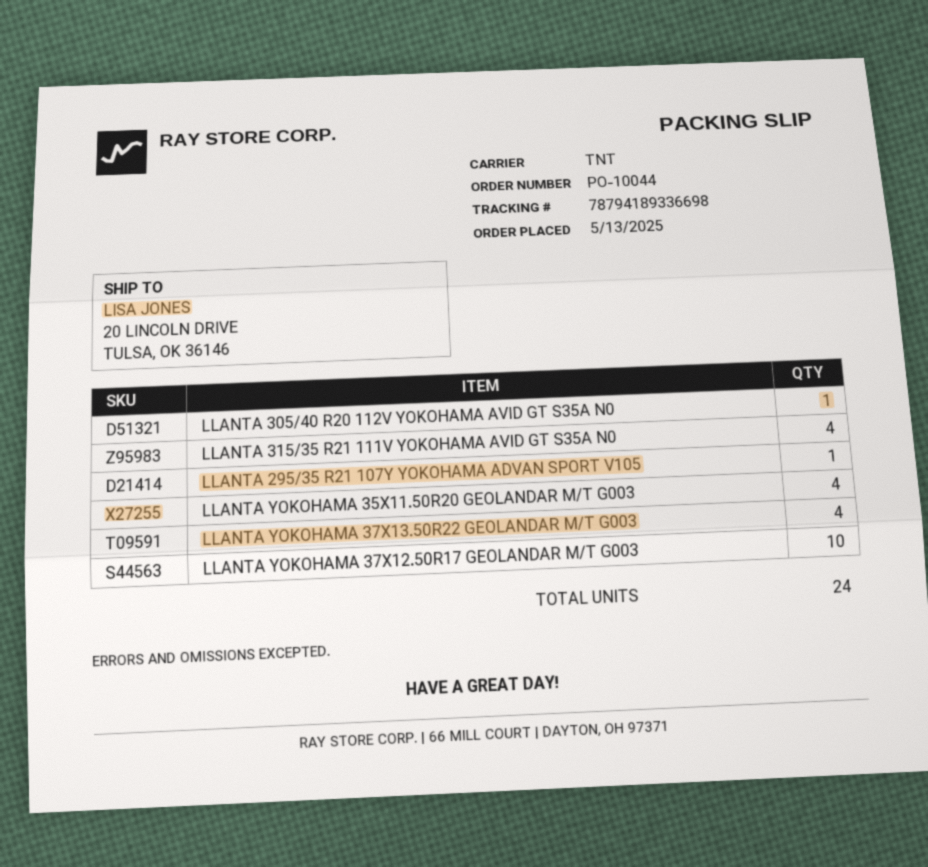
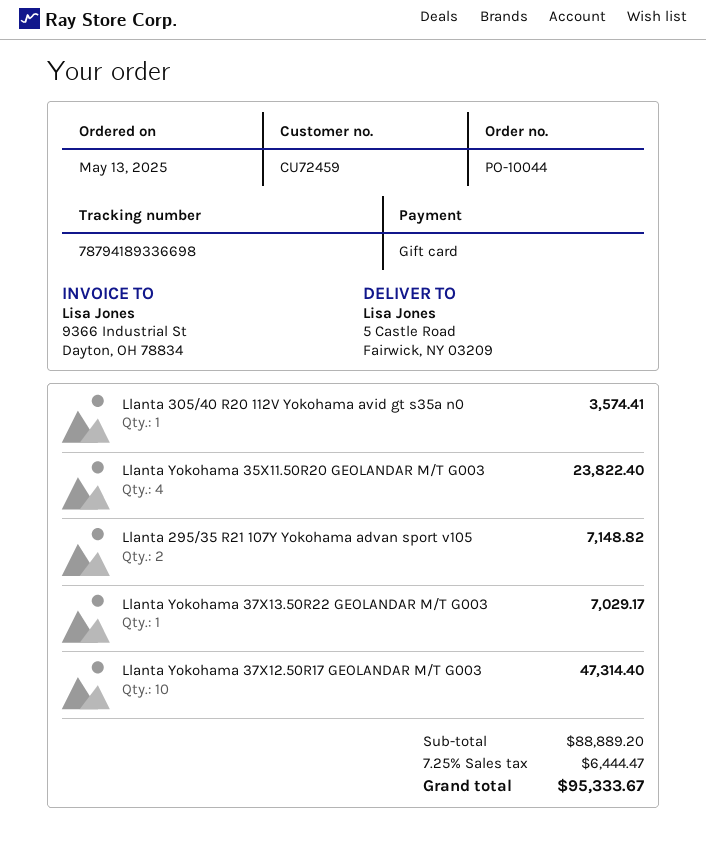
ship to: 20 LINCOLN DRIVE, TULSA, OK 36146 -> 5 Castle Road, Fairwick, NY 03209
LLANTA 315/35 R21 111V YOKOHAMA AVID GT S35A N0: 4 -> none
LLANTA 295/35 R21 107Y YOKOHAMA ADVAN SPORT V105: 1 -> 2
LLANTA YOKOHAMA 37X13.50R22 GEOLANDAR M/T G003: 4 -> 1

